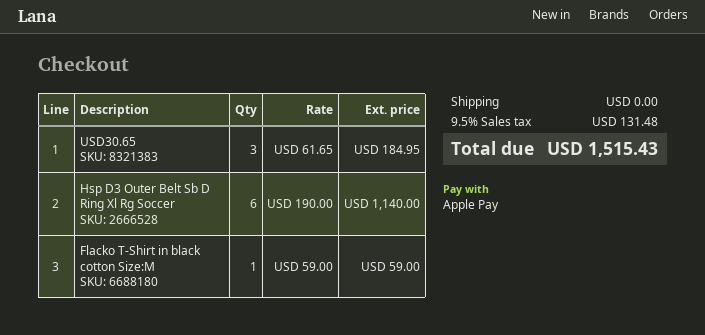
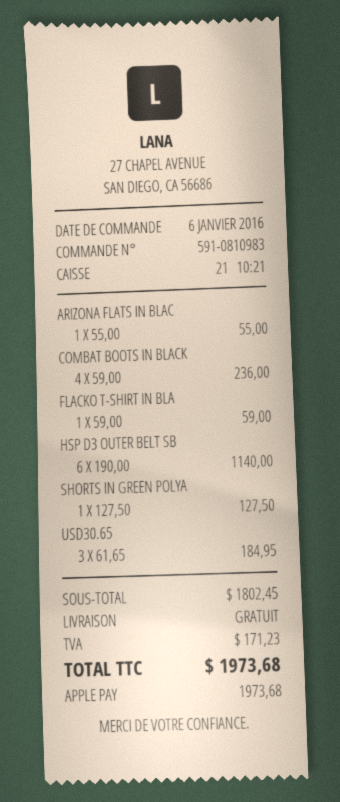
ARIZONA FLATS IN BLAC: none -> 1 x 55.00 = 55.00
COMBAT BOOTS IN BLACK: none -> 4 x 59.00 = 236.00
SHORTS IN GREEN POLYA: none -> 1 x 127.50 = 127.50
tax: 131.48 -> 171.23
total: 1515.43 -> 1973.68

